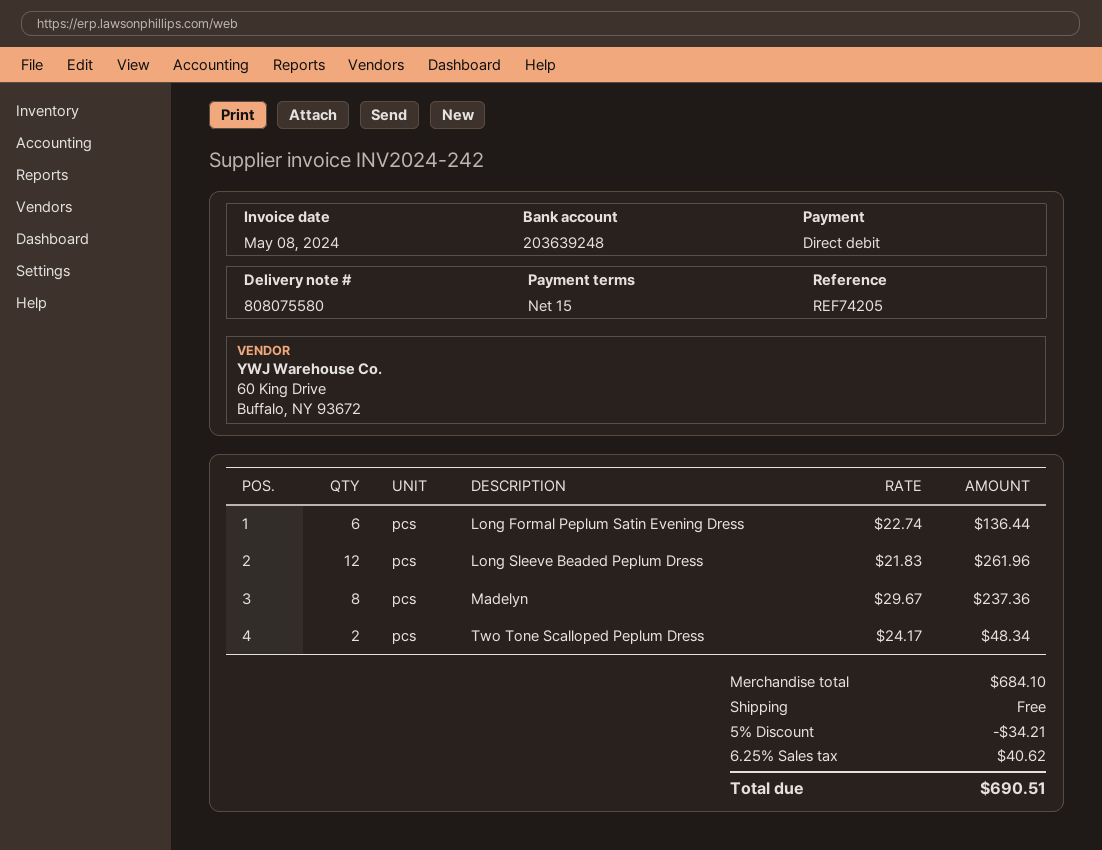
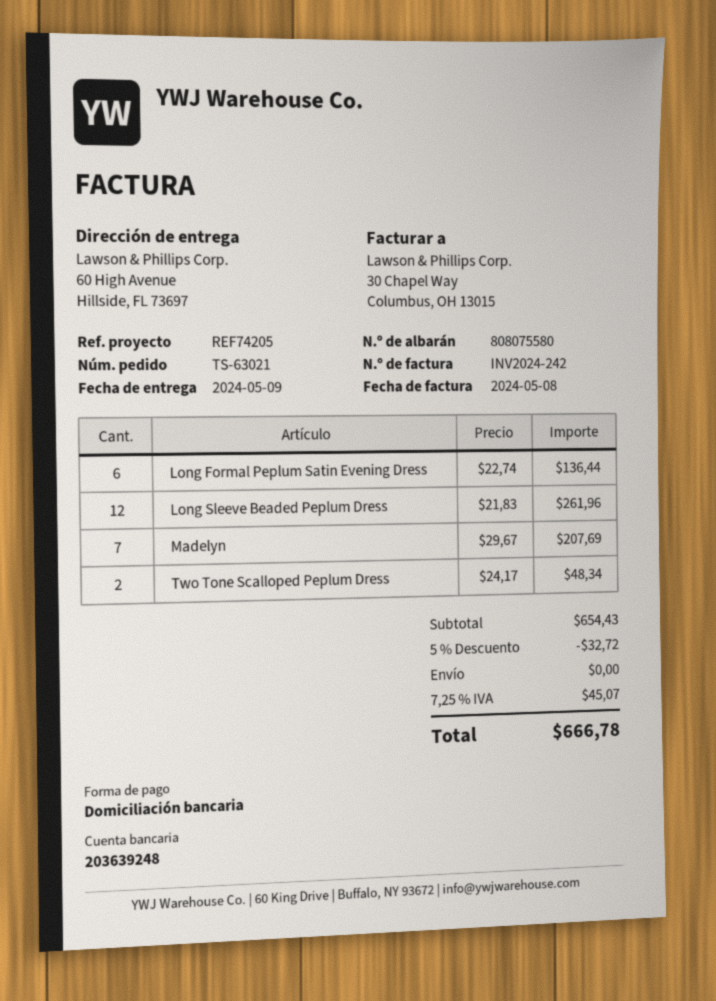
Madelyn: 8 x 29.67 = 237.36 -> 7 x 29.67 = 207.69
subtotal: 684.10 -> 654.43
discount: 5% = 34.21 -> 5% = 32.72
tax: 6.25% = 40.62 -> 7.25% = 45.07
total: 690.51 -> 666.78

